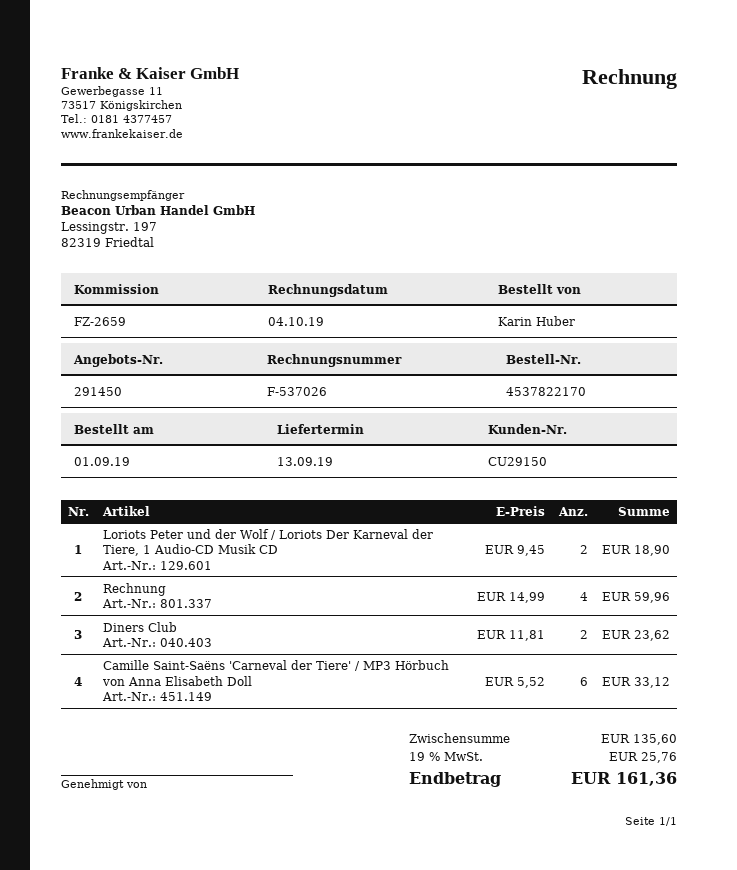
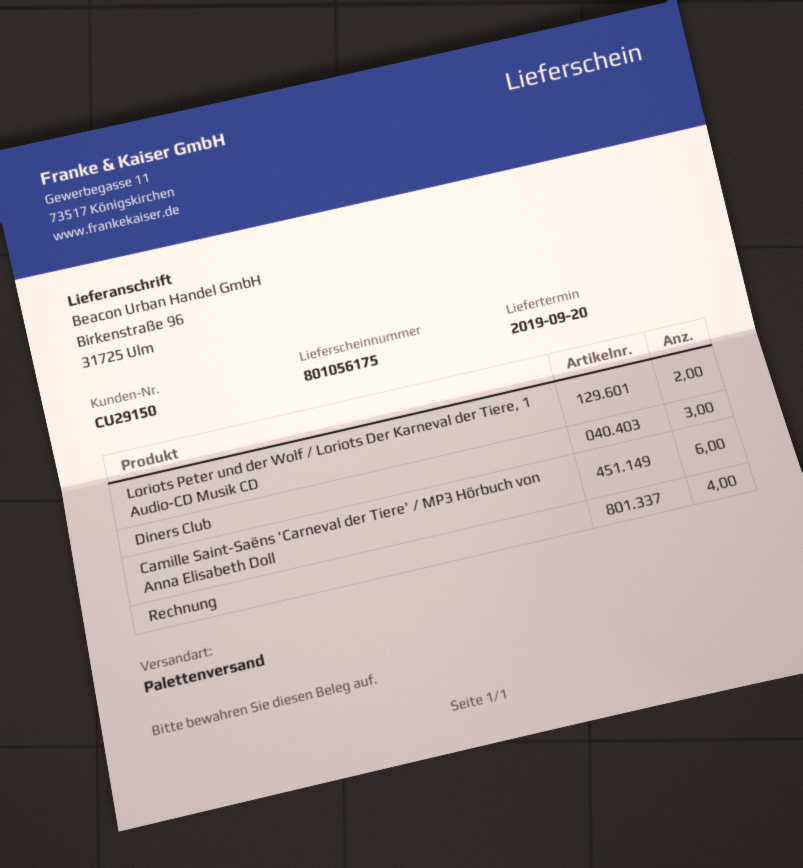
delivery date: 2019-09-13 -> 2019-09-20
Diners Club: 2 -> 3

